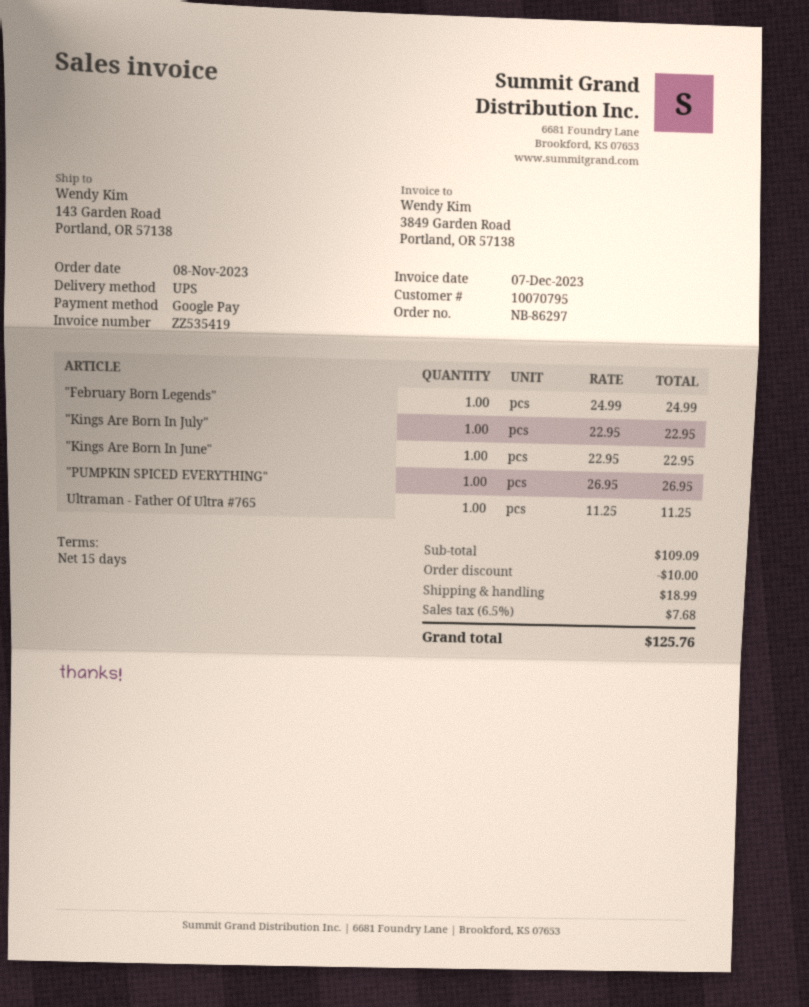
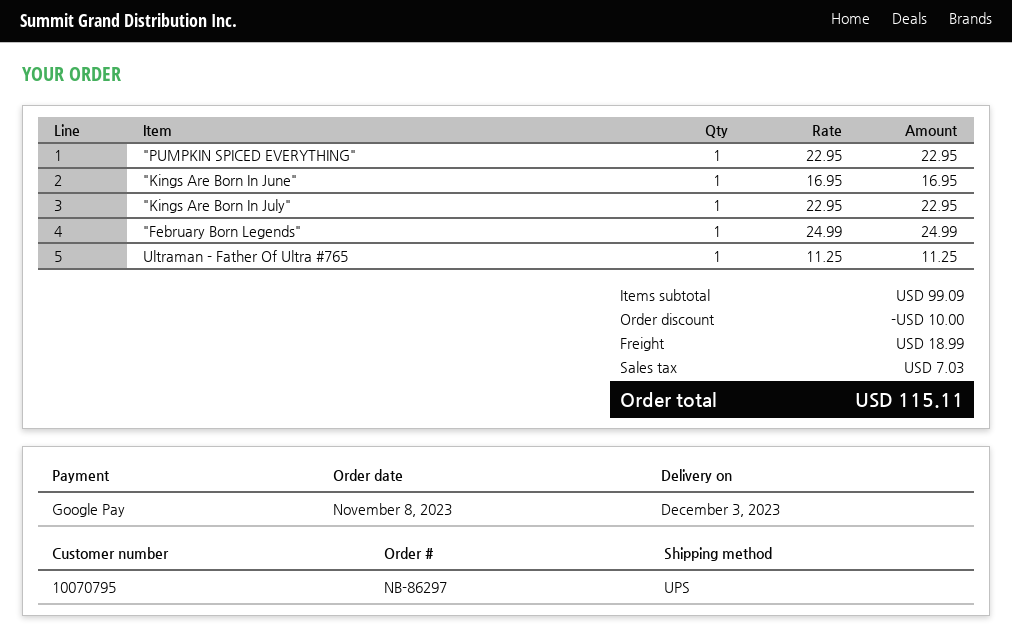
"Kings Are Born In June": 1 x 22.95 = 22.95 -> 1 x 16.95 = 16.95
"PUMPKIN SPICED EVERYTHING": 1 x 26.95 = 26.95 -> 1 x 22.95 = 22.95
subtotal: 109.09 -> 99.09
tax: 7.68 -> 7.03
total: 125.76 -> 115.11

